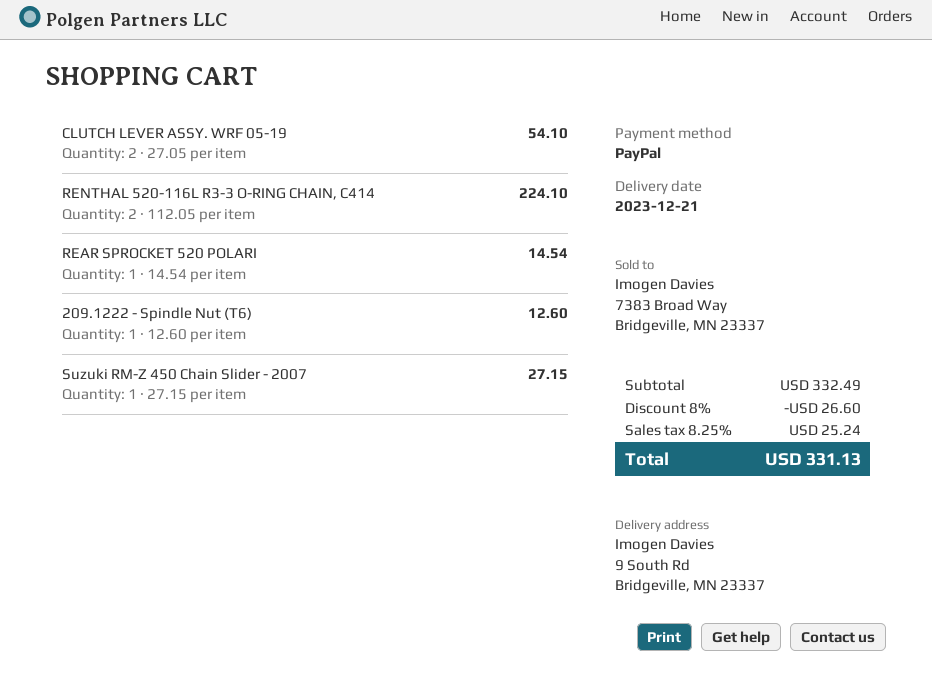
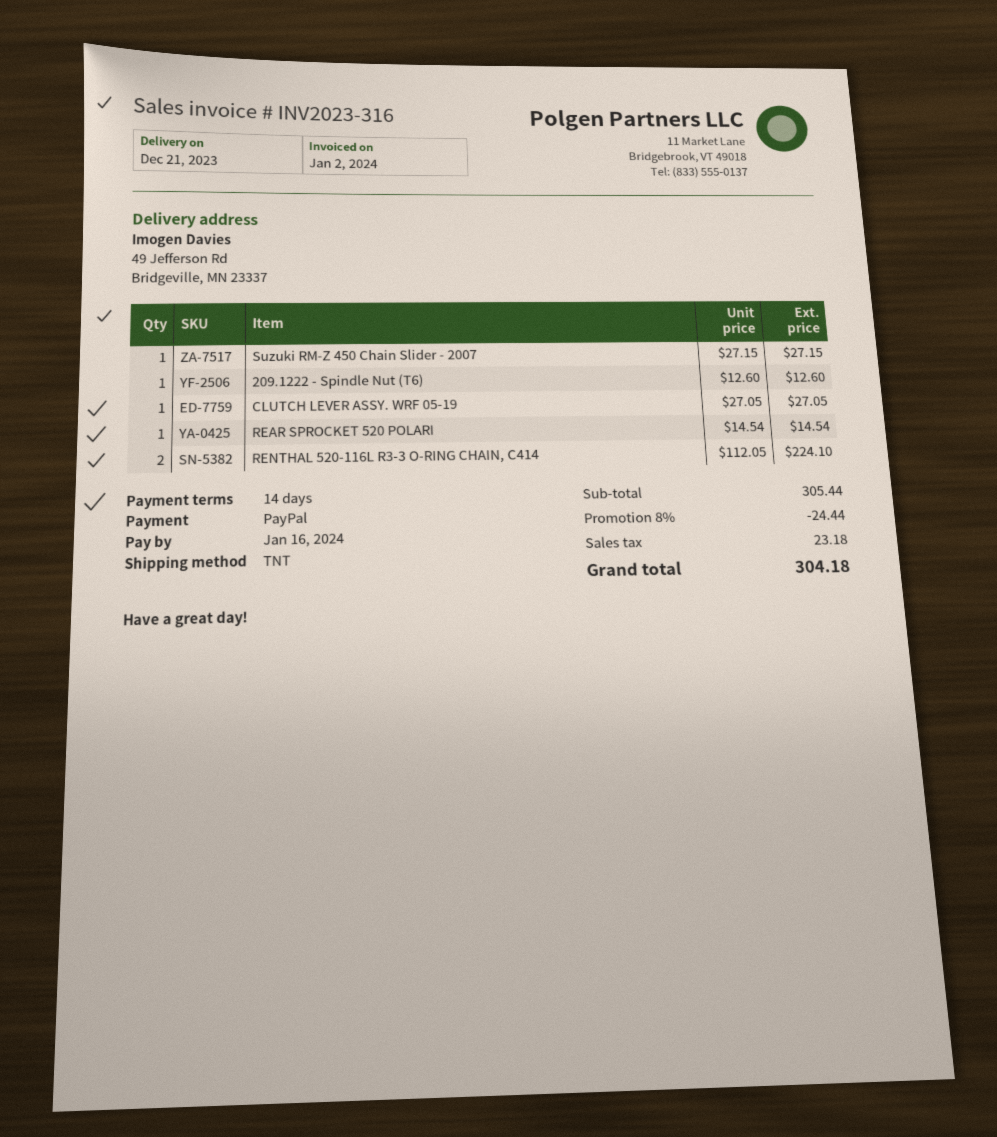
ship to: 9 South Rd, Bridgeville, MN 23337 -> 49 Jefferson Rd, Bridgeville, MN 23337
CLUTCH LEVER ASSY. WRF 05-19: 2 x 27.05 = 54.10 -> 1 x 27.05 = 27.05
subtotal: 332.49 -> 305.44
discount: 8% = 26.60 -> 8% = 24.44
tax: 25.24 -> 23.18
total: 331.13 -> 304.18

